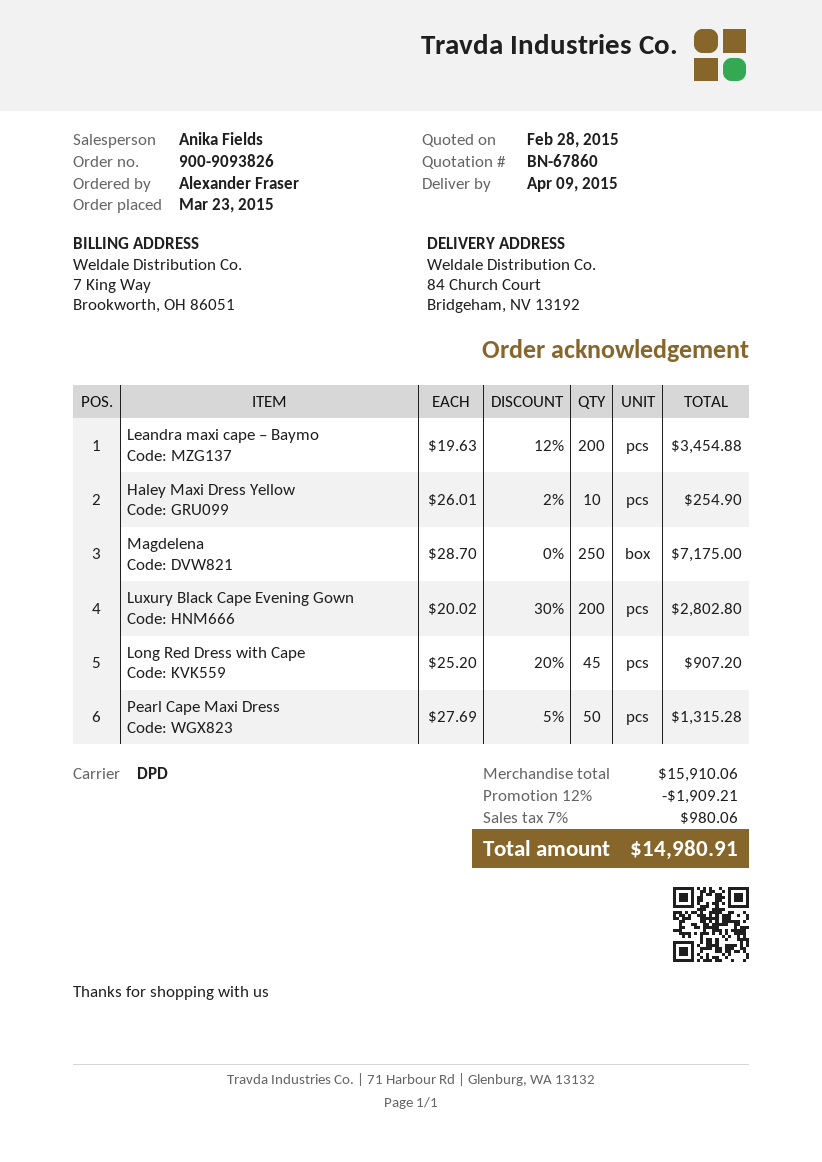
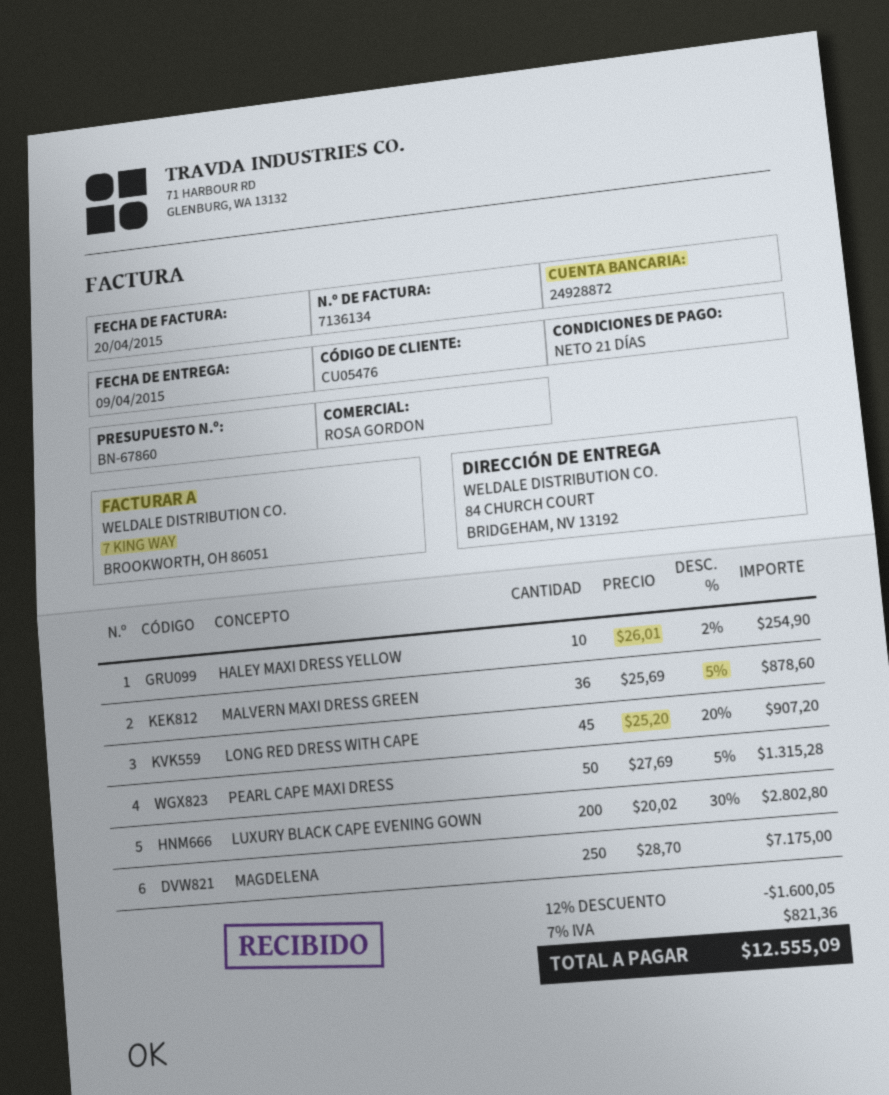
sales rep: Anika Fields -> ROSA GORDON
Leandra maxi cape – Baymo: 200 x 19.63 - 12% = 3454.88 -> none
MALVERN MAXI DRESS GREEN: none -> 36 x 25.69 - 5% = 878.60
discount: 12% = 1909.21 -> 12% = 1600.05
tax: 7% = 980.06 -> 7% = 821.36
total: 14980.91 -> 12555.09

